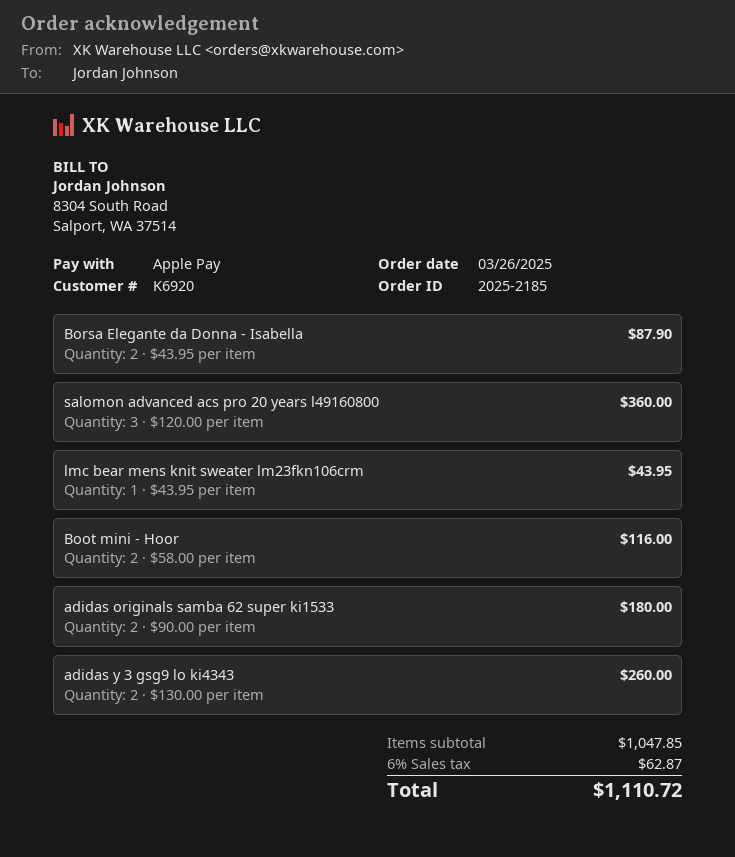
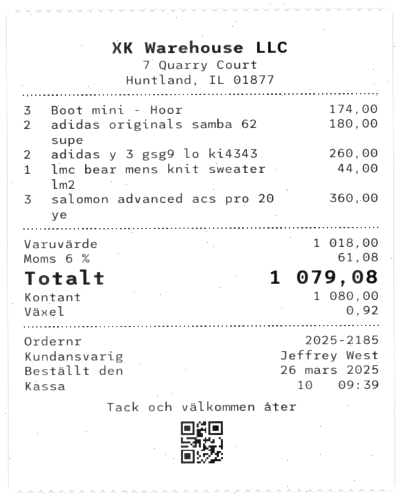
payment method: Apple Pay -> cash
Borsa Elegante da Donna - Isabella: 2 for 87.90 -> none
lmc bear mens knit sweater lm23fkn106crm: 1 for 43.95 -> 1 for 44.00
Boot mini - Hoor: 2 for 116.00 -> 3 for 174.00
subtotal: 1047.85 -> 1018.00
tax: 6% = 62.87 -> 6% = 61.08
total: 1110.72 -> 1079.08

